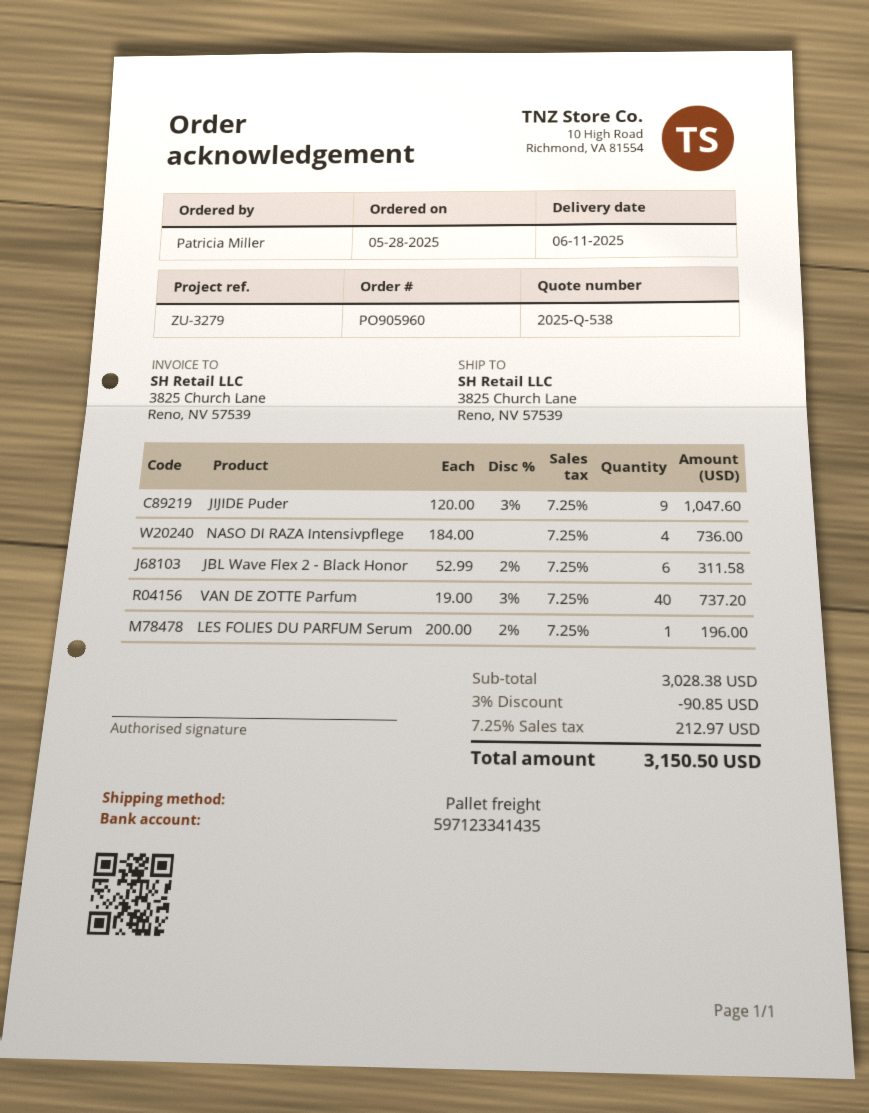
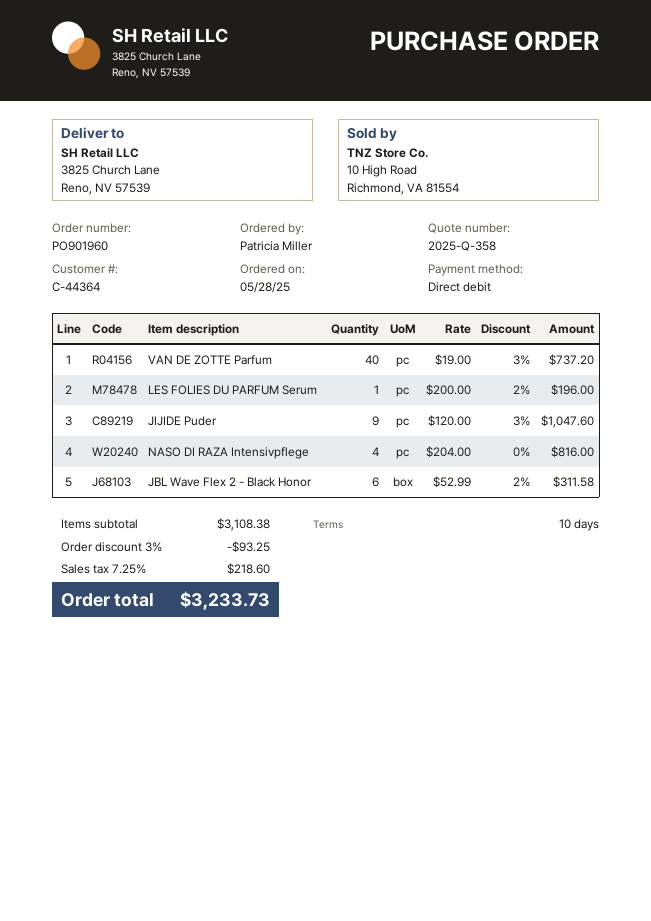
quote number: 2025-Q-538 -> 2025-Q-358
order number: PO905960 -> PO901960
NASO DI RAZA Intensivpflege: 4 x 184.00 = 736.00 -> 4 x 204.00 = 816.00
subtotal: 3028.38 -> 3108.38
discount: 3% = 90.85 -> 3% = 93.25
tax: 7.25% = 212.97 -> 7.25% = 218.60
total: 3150.50 -> 3233.73

